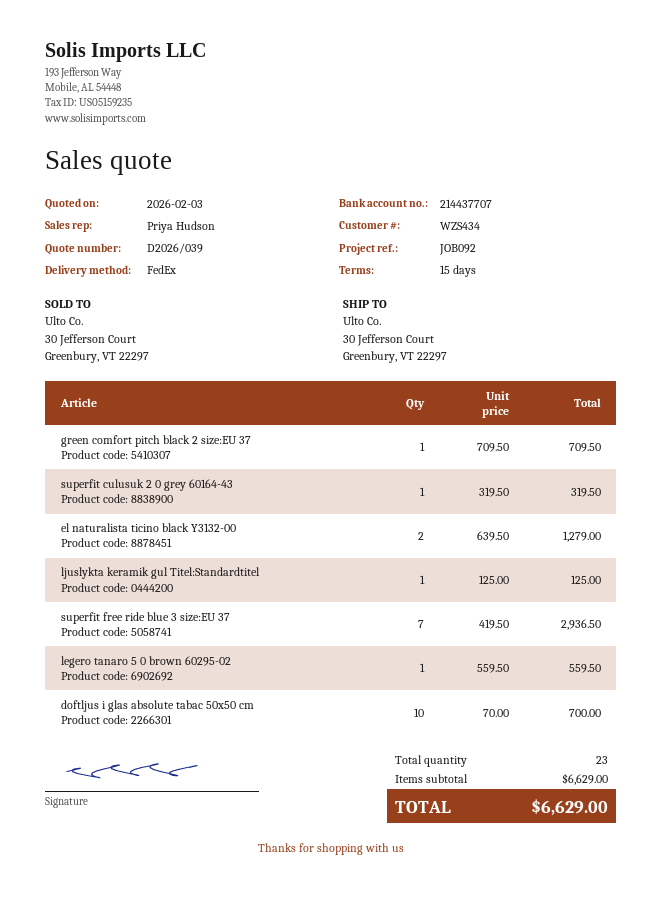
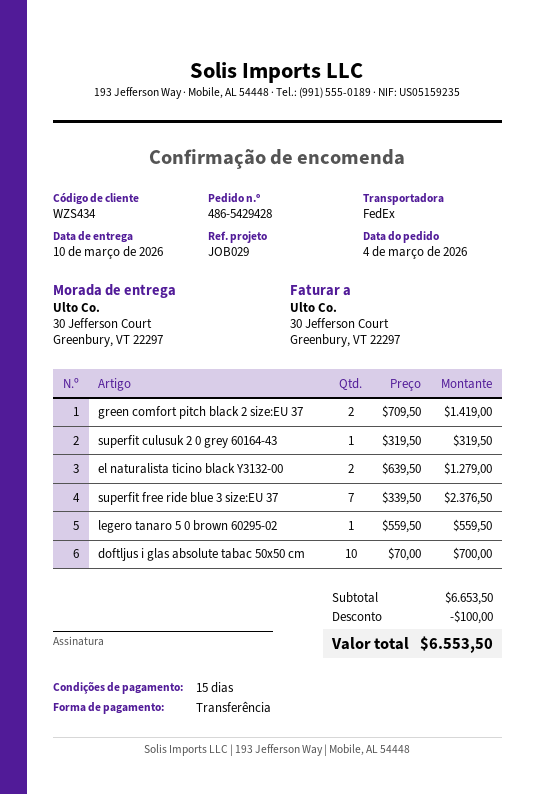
reference: JOB092 -> JOB029
green comfort pitch black 2 size:EU 37: 1 x 709.50 = 709.50 -> 2 x 709.50 = 1419.00
ljuslykta keramik gul Titel:Standardtitel: 1 x 125.00 = 125.00 -> none
superfit free ride blue 3 size:EU 37: 7 x 419.50 = 2936.50 -> 7 x 339.50 = 2376.50
subtotal: 6629.00 -> 6653.50
discount: none -> 100.00
total: 6629.00 -> 6553.50

